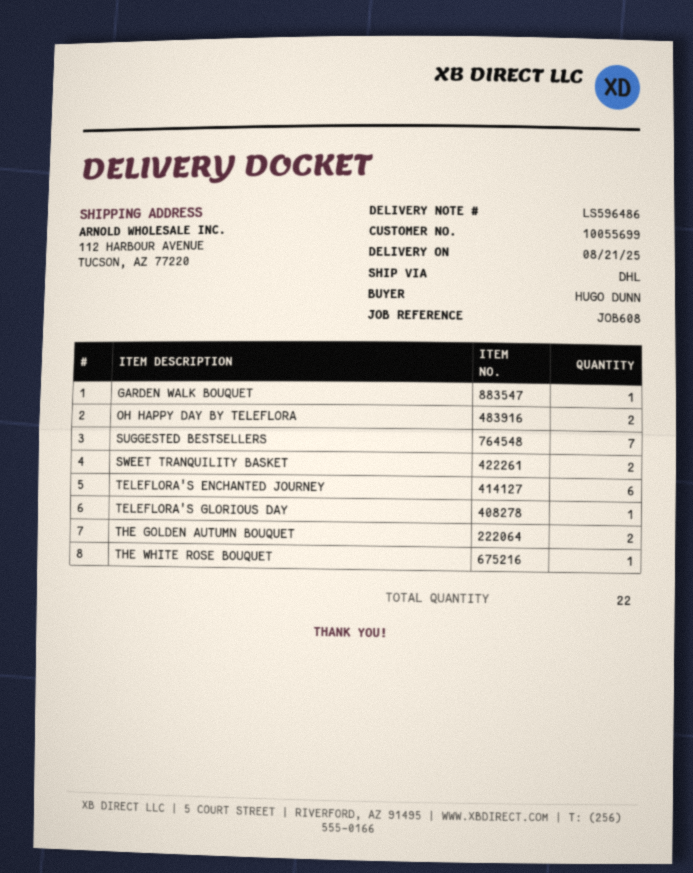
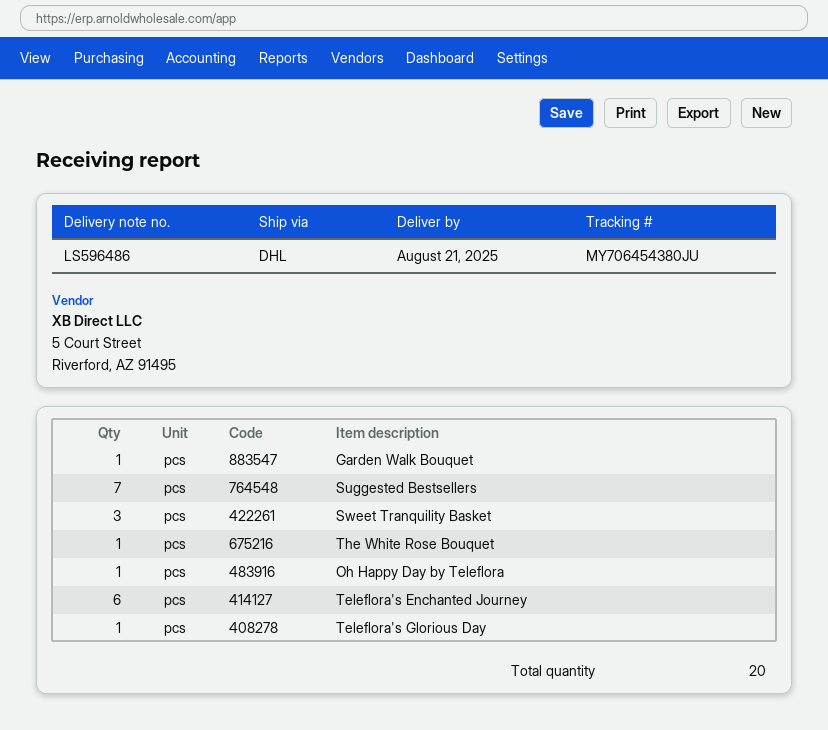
OH HAPPY DAY BY TELEFLORA: 2 -> 1
SWEET TRANQUILITY BASKET: 2 -> 3
THE GOLDEN AUTUMN BOUQUET: 2 -> none
total quantity: 22 -> 20

